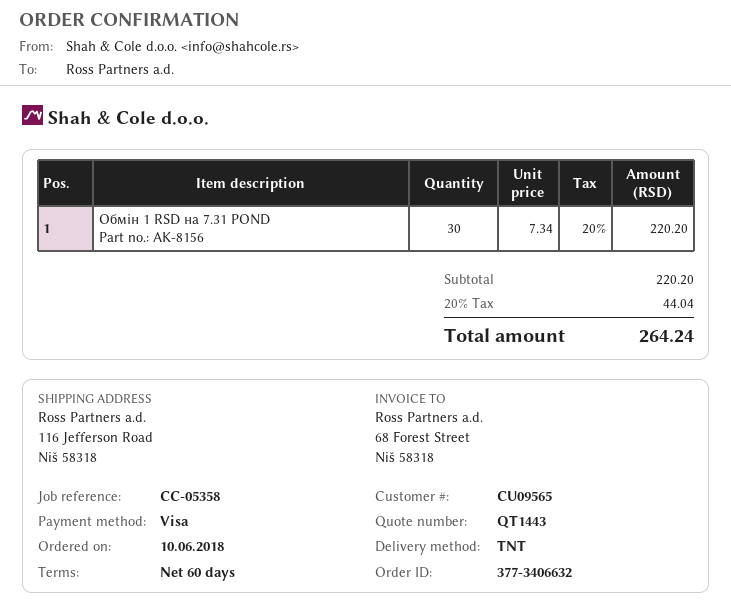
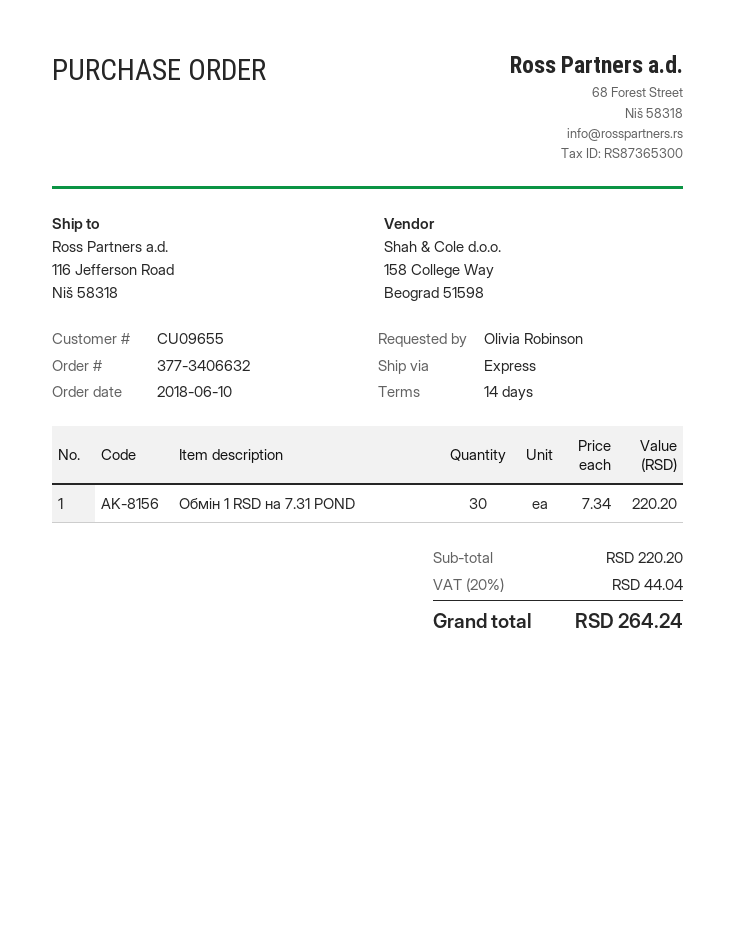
payment terms: 60 days -> 14 days
customer number: CU09565 -> CU09655
shipping method: TNT -> express

